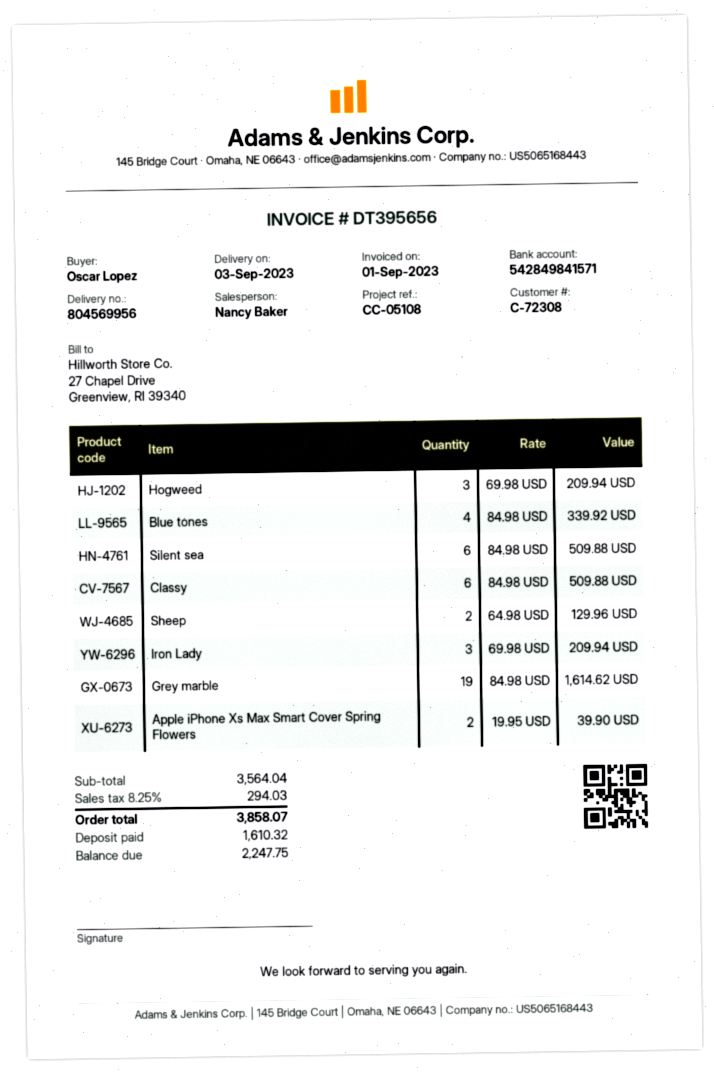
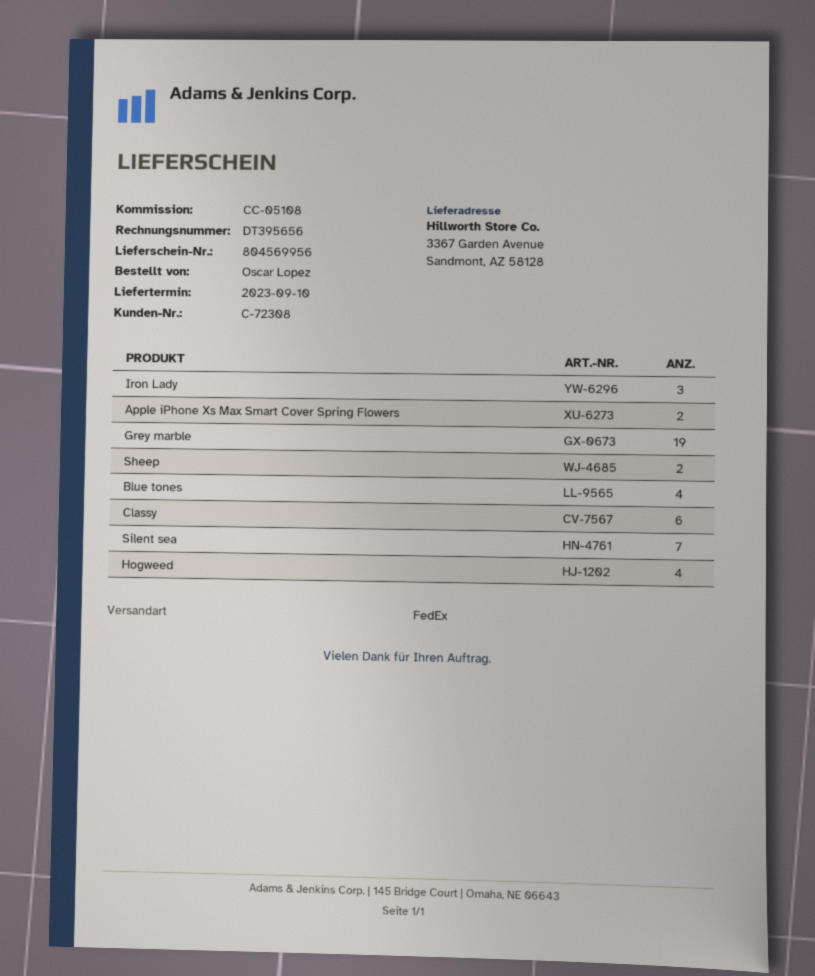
delivery date: 2023-09-03 -> 2023-09-10
Hogweed: 3 -> 4
Silent sea: 6 -> 7

